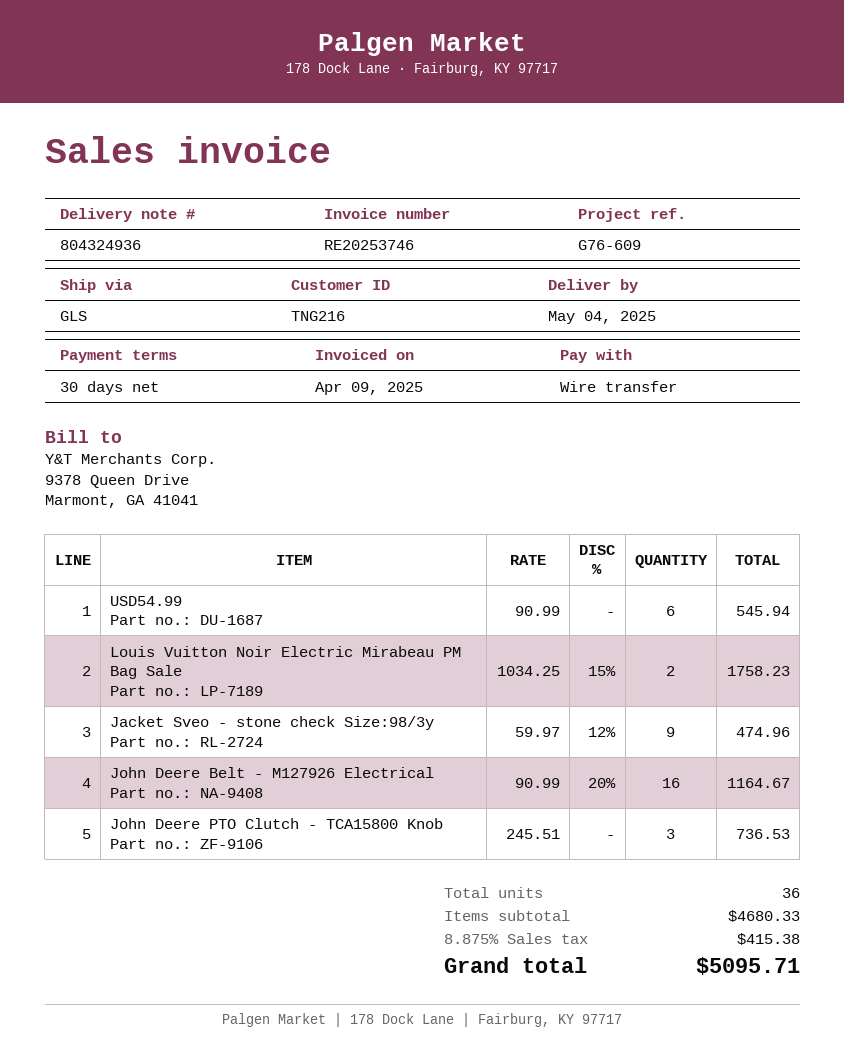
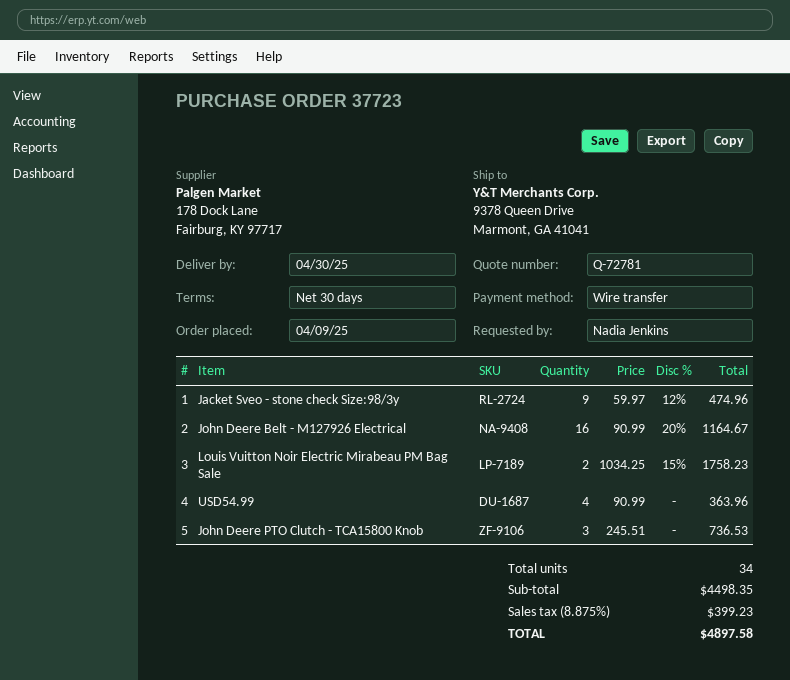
delivery date: 2025-05-04 -> 2025-04-30
USD54.99: 6 x 90.99 = 545.94 -> 4 x 90.99 = 363.96
total quantity: 36 -> 34
subtotal: 4680.33 -> 4498.35
tax: 8.875% = 415.38 -> 8.875% = 399.23
total: 5095.71 -> 4897.58

